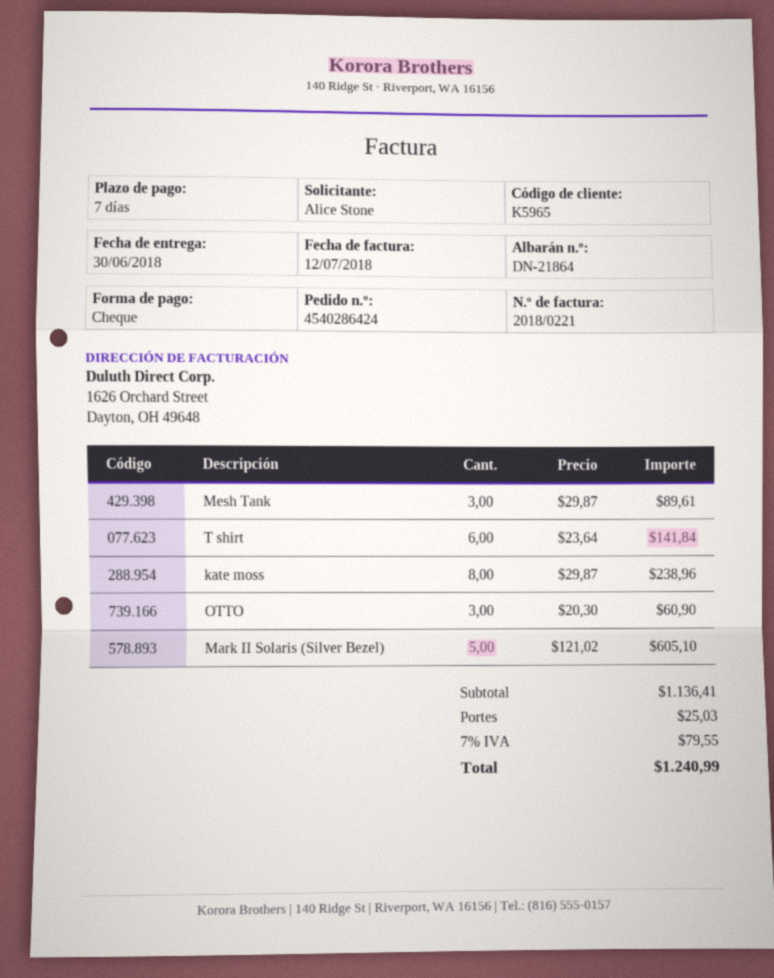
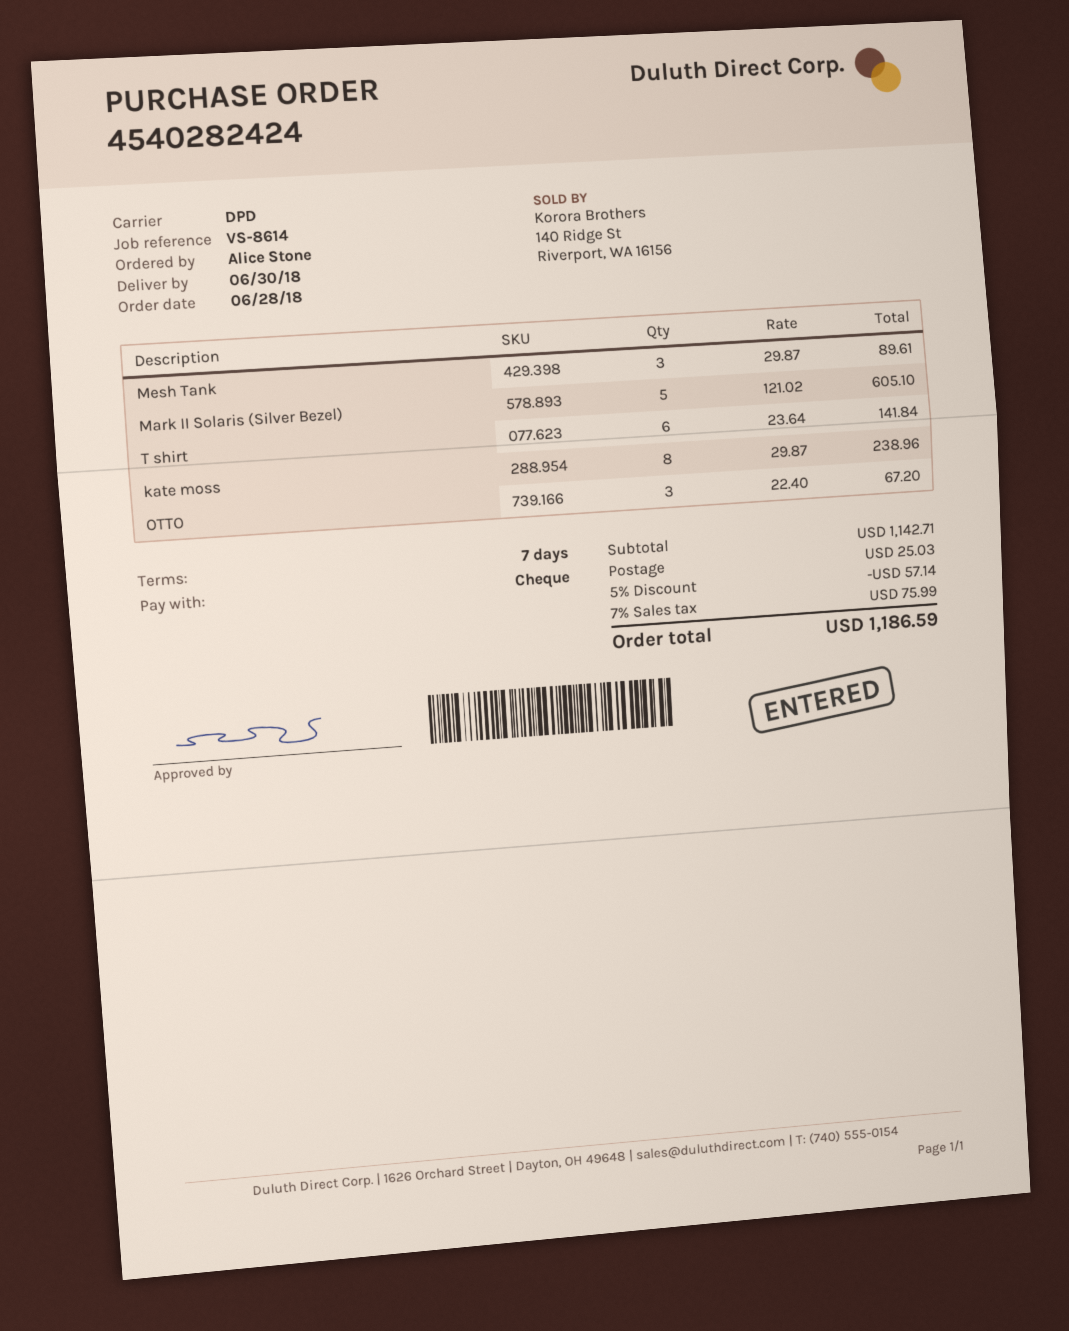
order number: 4540286424 -> 4540282424
OTTO: 3 x 20.30 = 60.90 -> 3 x 22.40 = 67.20
subtotal: 1136.41 -> 1142.71
discount: none -> 5% = 57.14
tax: 7% = 79.55 -> 7% = 75.99
total: 1240.99 -> 1186.59

